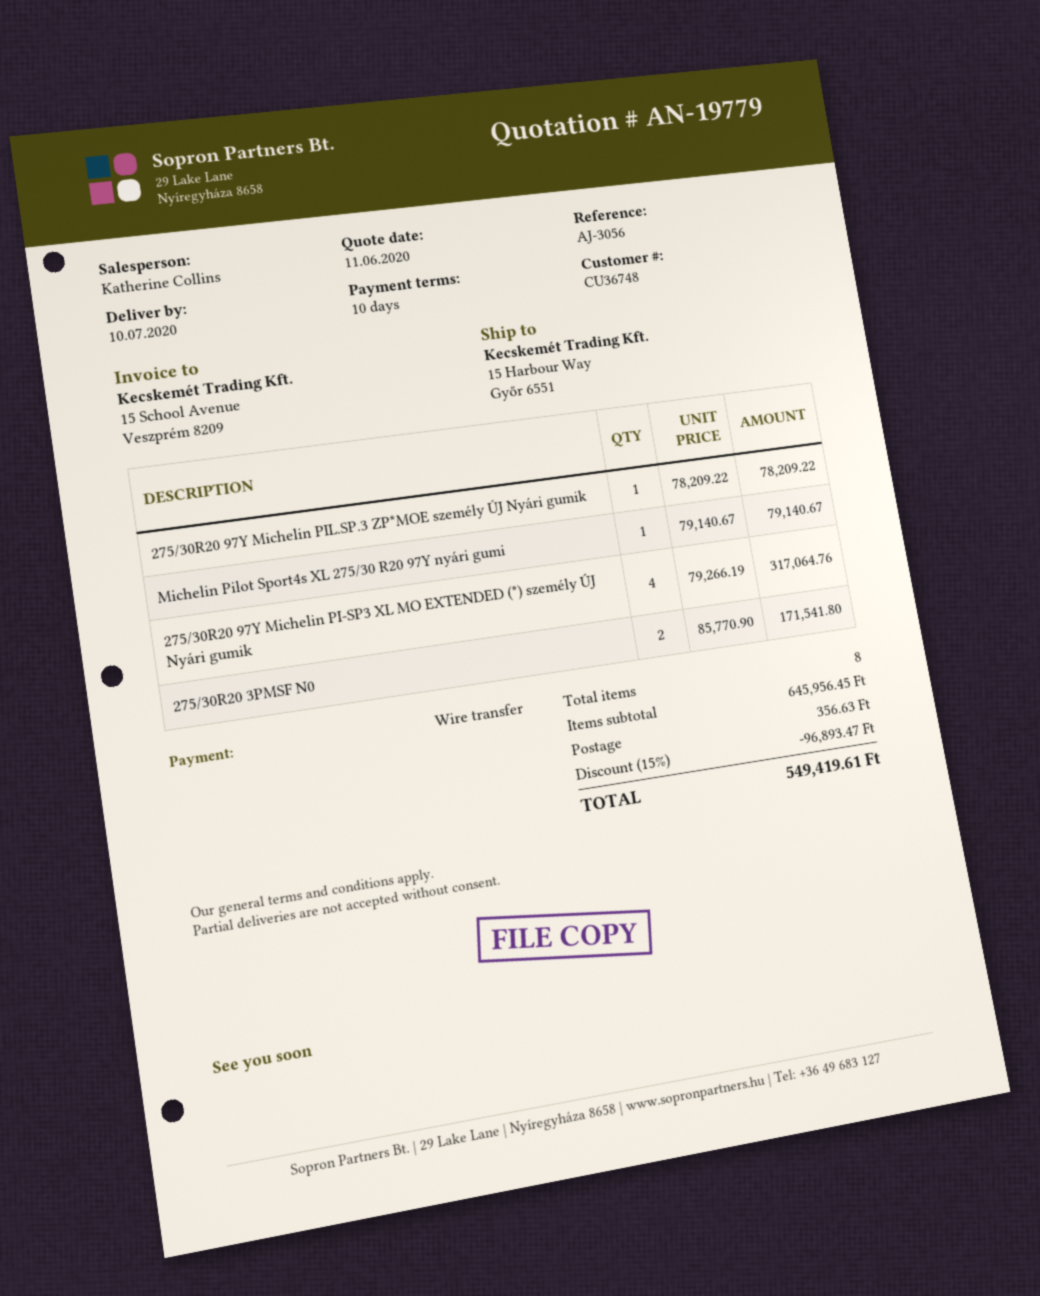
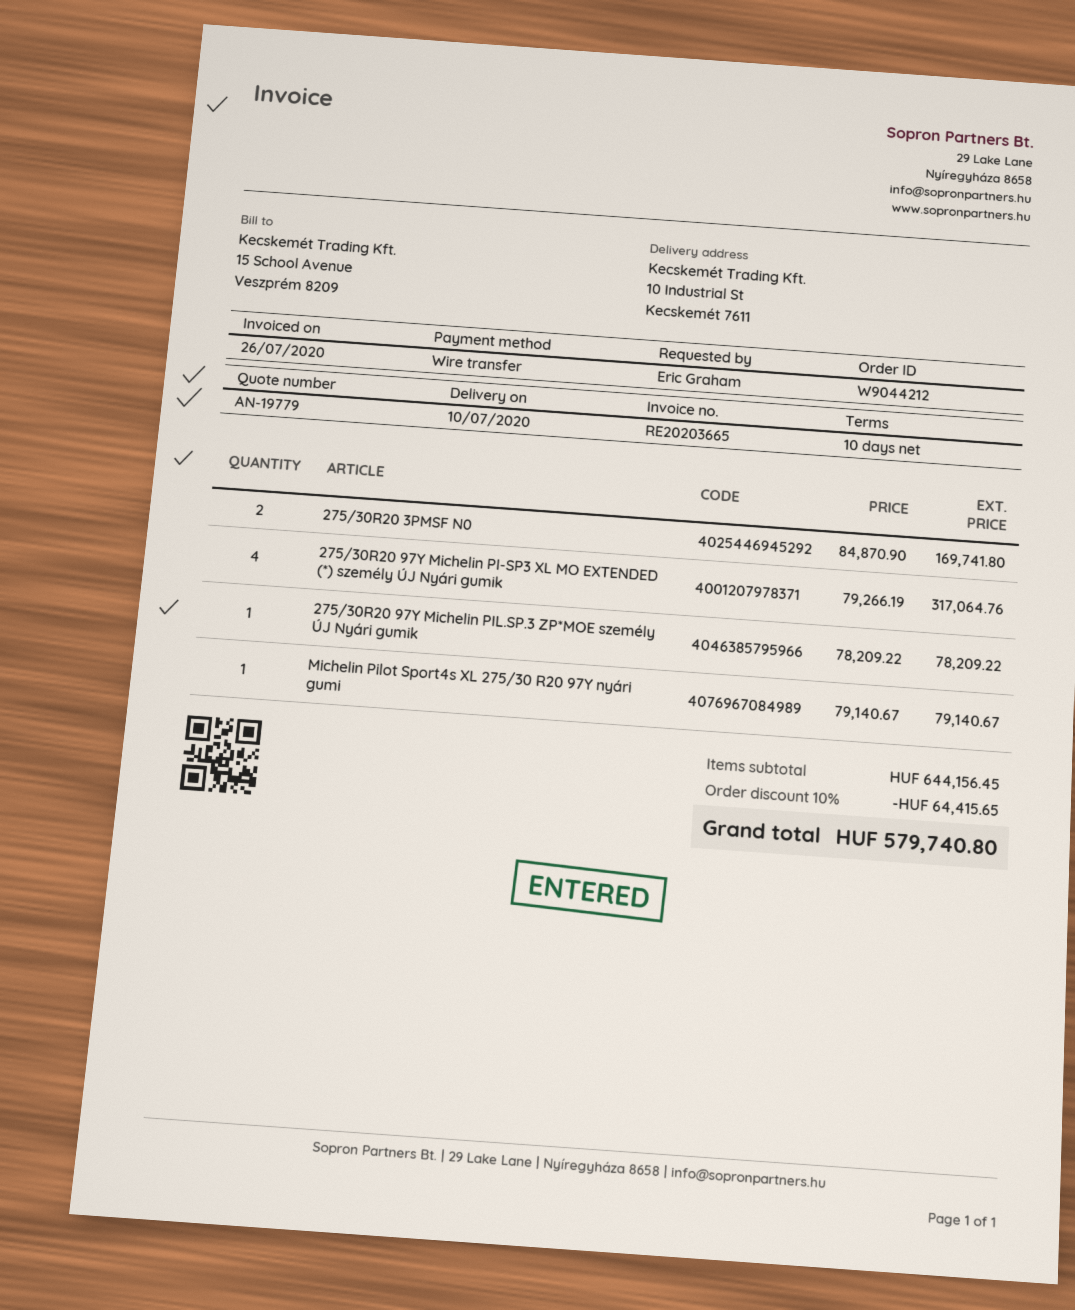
ship to: 15 Harbour Way, Győr 6551 -> 10 Industrial St, Kecskemét 7611
275/30R20 3PMSF N0: 2 x 85770.90 = 171541.80 -> 2 x 84870.90 = 169741.80
subtotal: 645956.45 -> 644156.45
discount: 15% = 96893.47 -> 10% = 64415.65
shipping: 356.63 -> none
total: 549419.61 -> 579740.80

